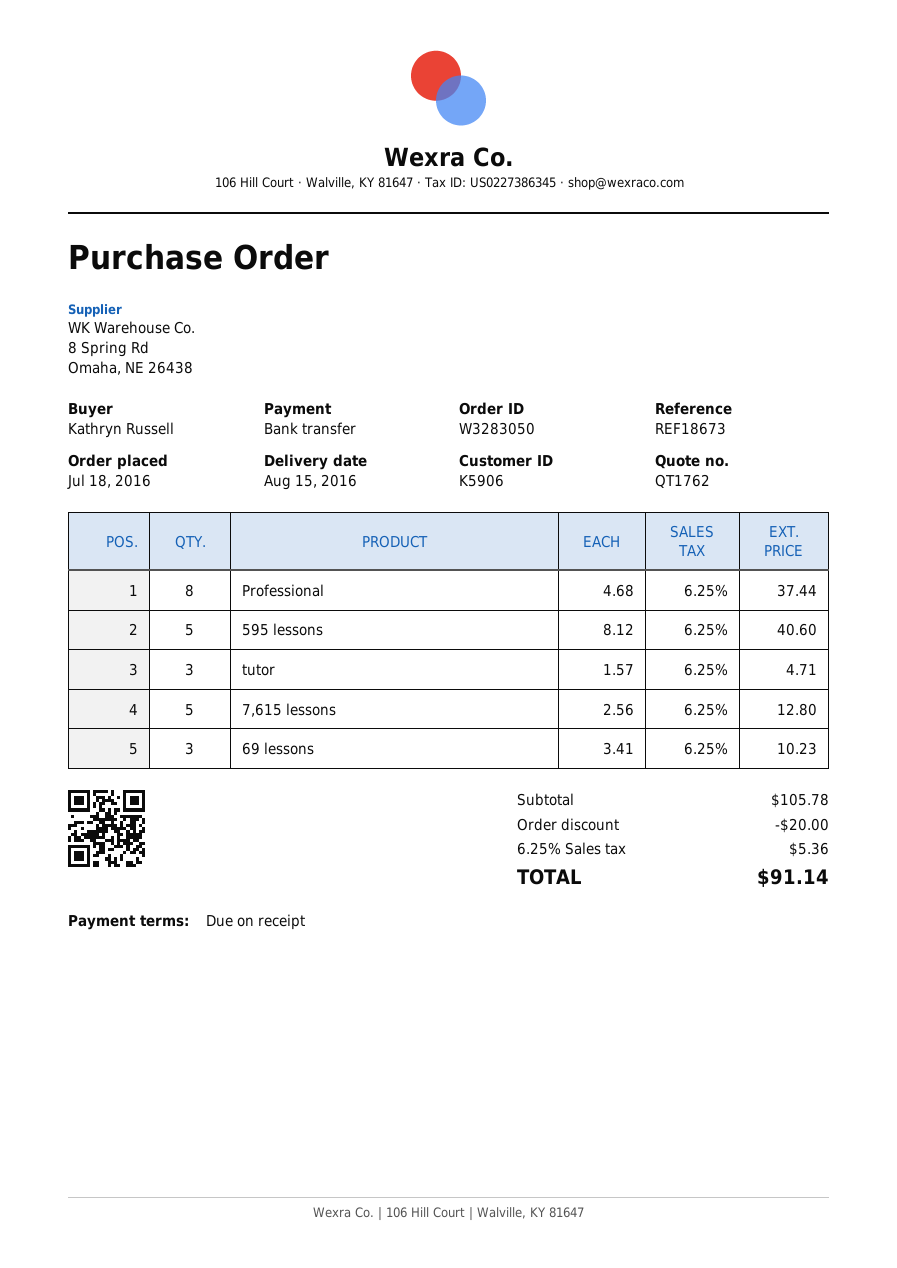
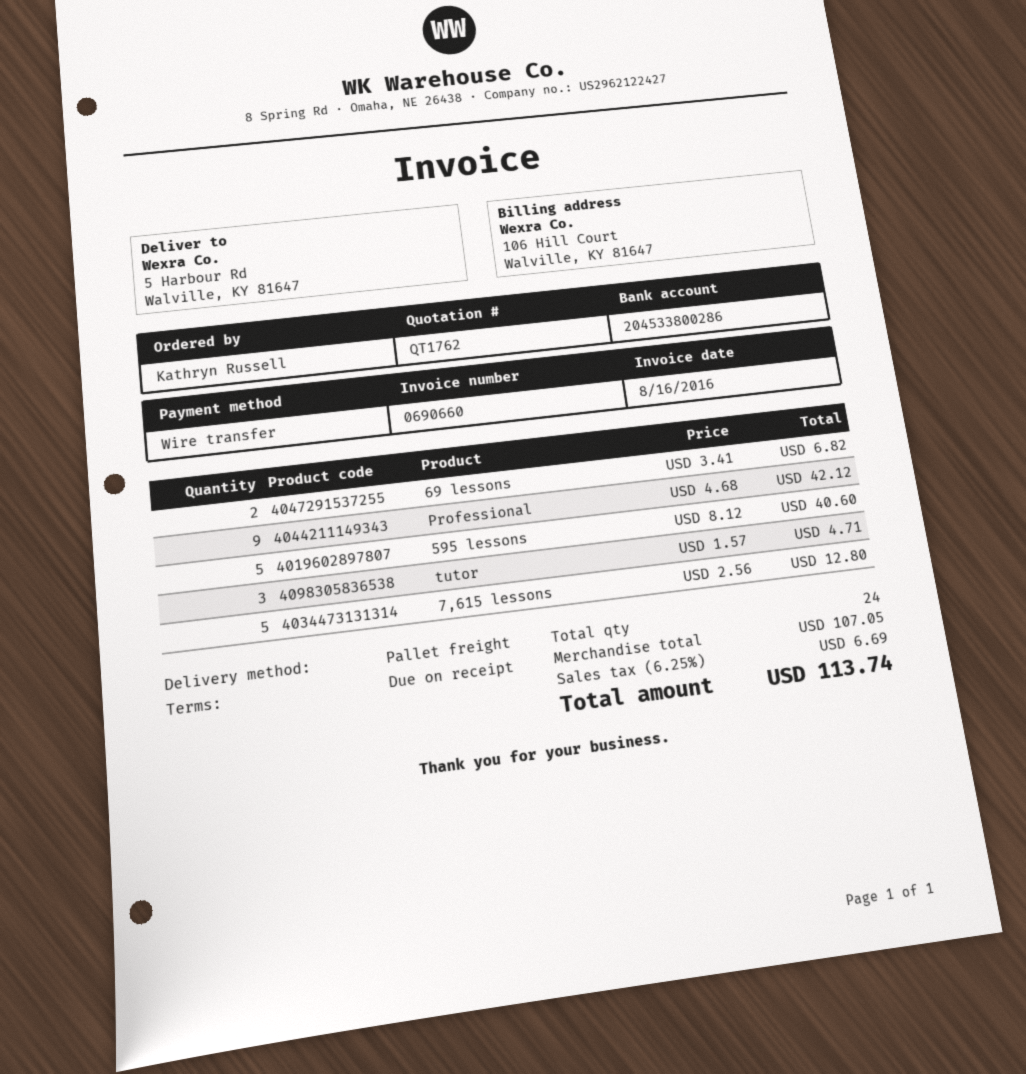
Professional: 8 x 4.68 = 37.44 -> 9 x 4.68 = 42.12
69 lessons: 3 x 3.41 = 10.23 -> 2 x 3.41 = 6.82
subtotal: 105.78 -> 107.05
discount: 20.00 -> none
tax: 6.25% = 5.36 -> 6.25% = 6.69
total: 91.14 -> 113.74

